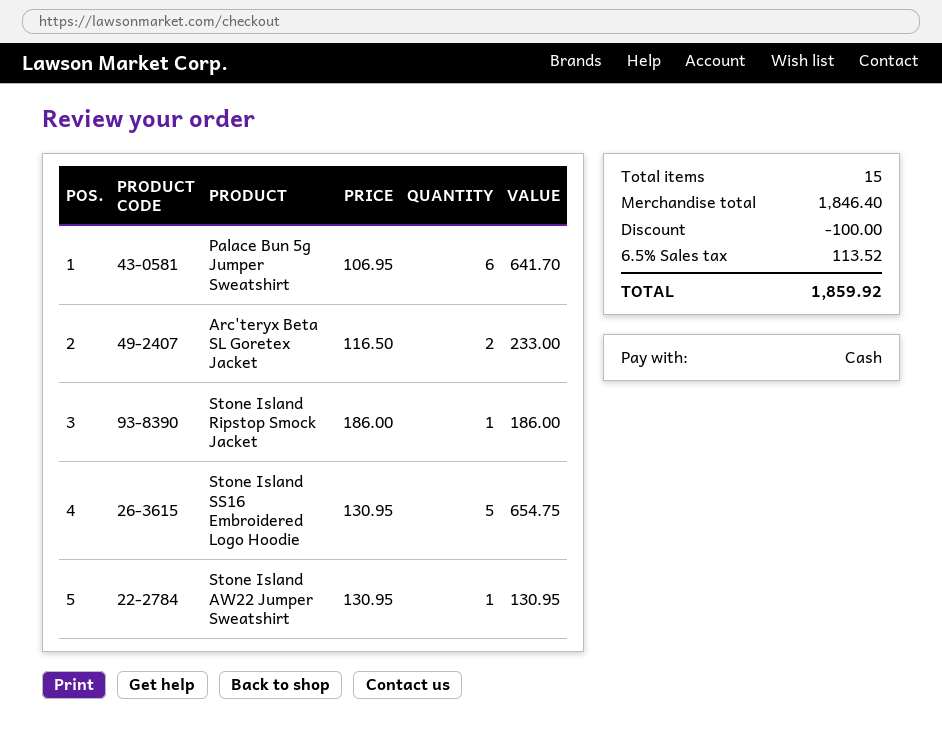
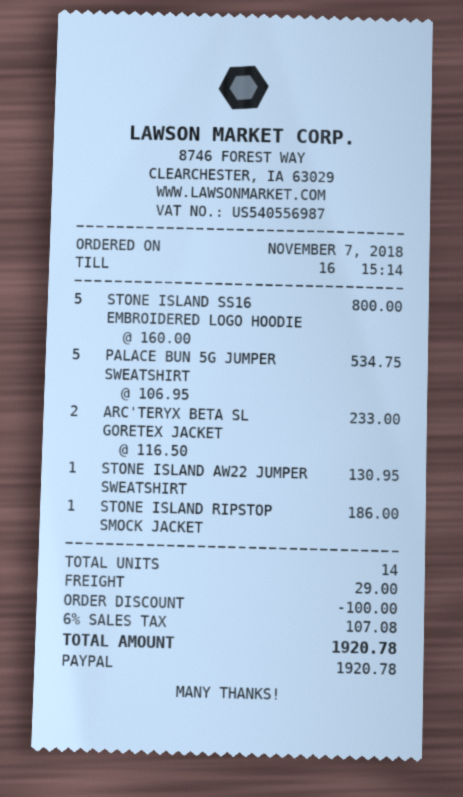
payment method: cash -> PayPal
Palace Bun 5g Jumper Sweatshirt: 6 x 106.95 = 641.70 -> 5 x 106.95 = 534.75
Stone Island SS16 Embroidered Logo Hoodie: 5 x 130.95 = 654.75 -> 5 x 160.00 = 800.00
total quantity: 15 -> 14
shipping: none -> 29.00
tax: 6.5% = 113.52 -> 6% = 107.08
total: 1859.92 -> 1920.78

